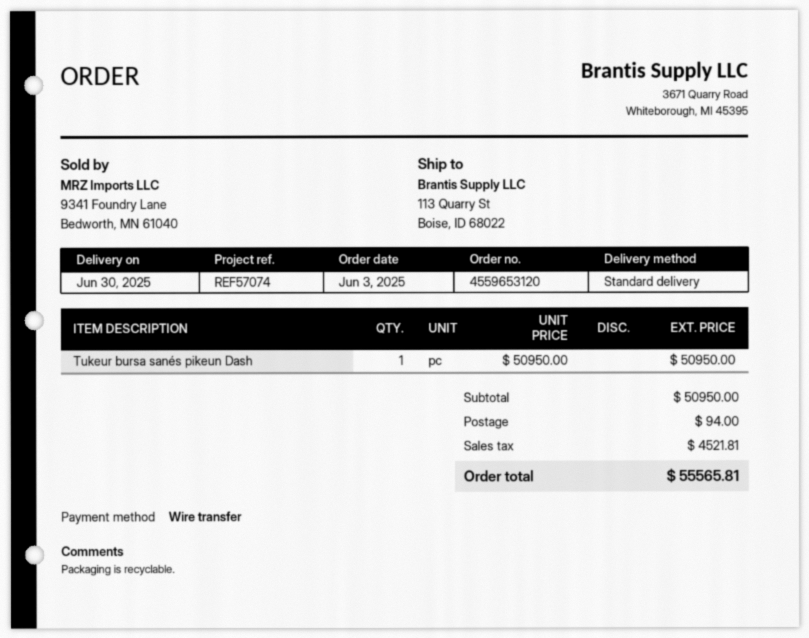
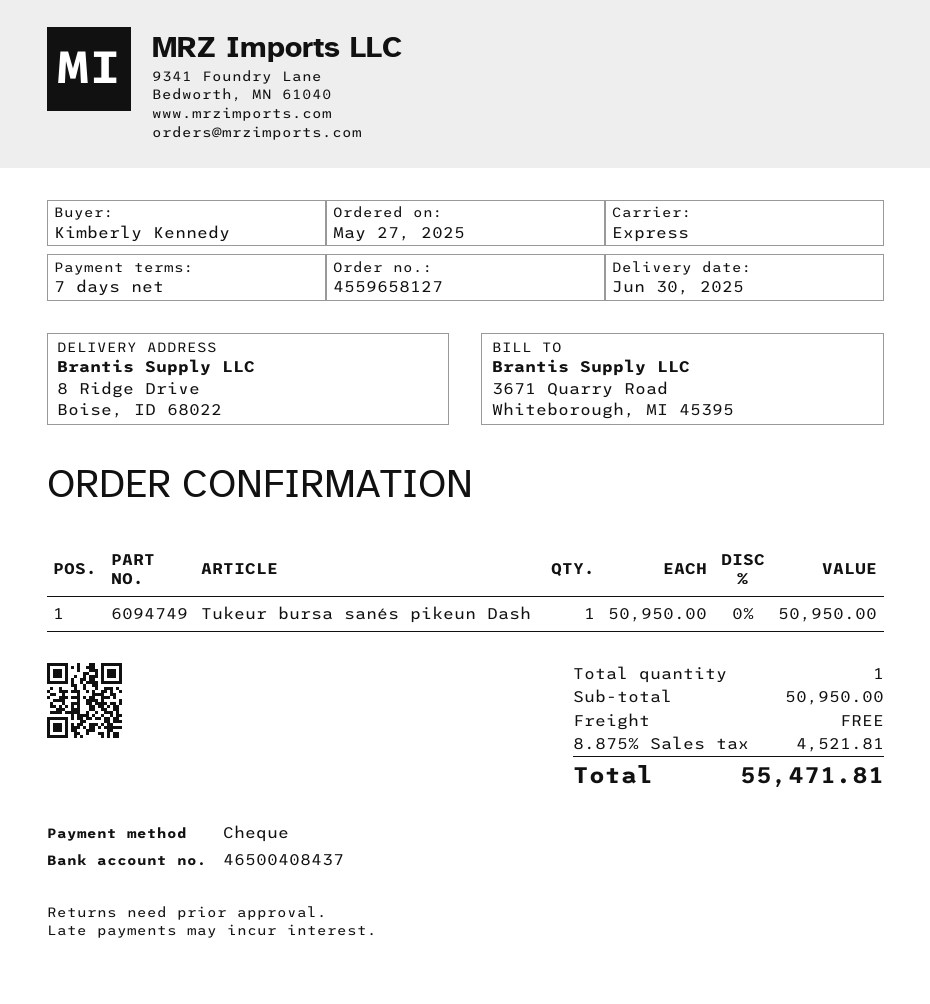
order number: 4559653120 -> 4559658127
order date: 2025-06-03 -> 2025-05-27
payment method: bank transfer -> cheque
shipping method: standard -> express
ship to: 113 Quarry St, Boise, ID 68022 -> 8 Ridge Drive, Boise, ID 68022
shipping: 94.00 -> 0.00
total: 55565.81 -> 55471.81

